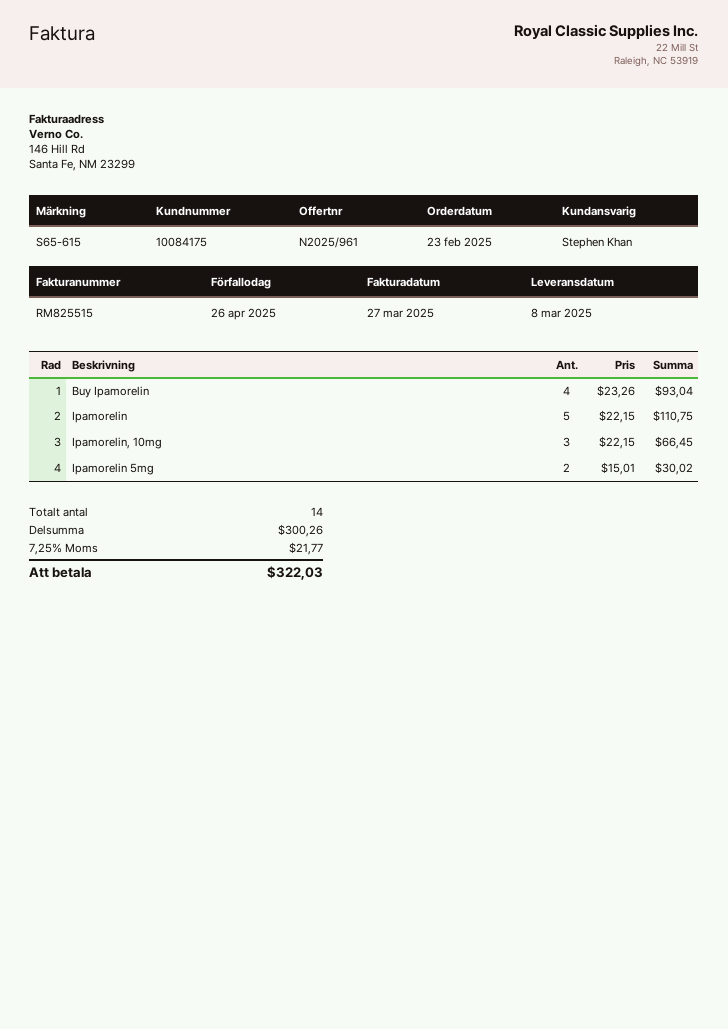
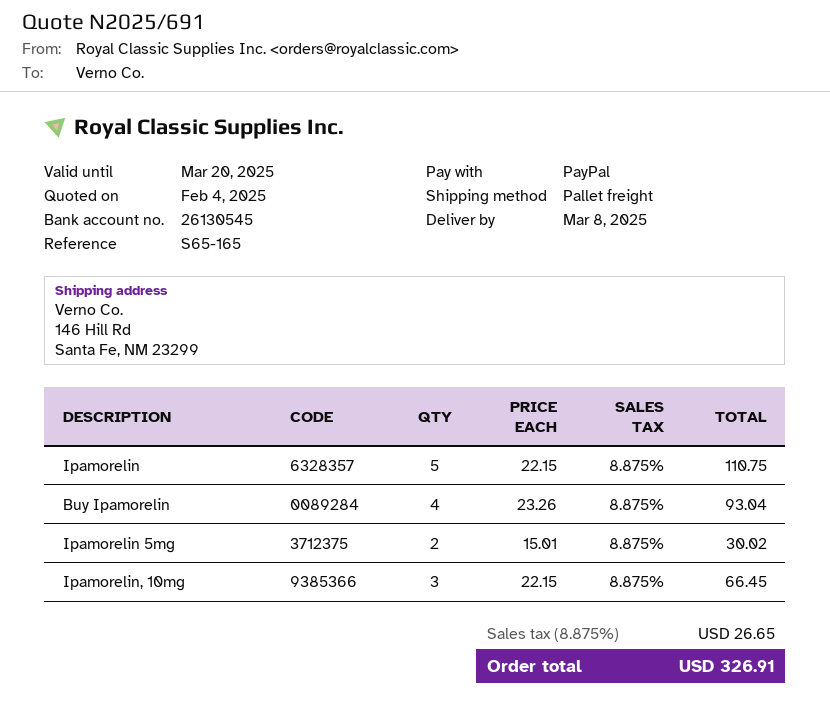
quote number: N2025/961 -> N2025/691
reference: S65-615 -> S65-165
tax: 7.25% = 21.77 -> 8.875% = 26.65
total: 322.03 -> 326.91

